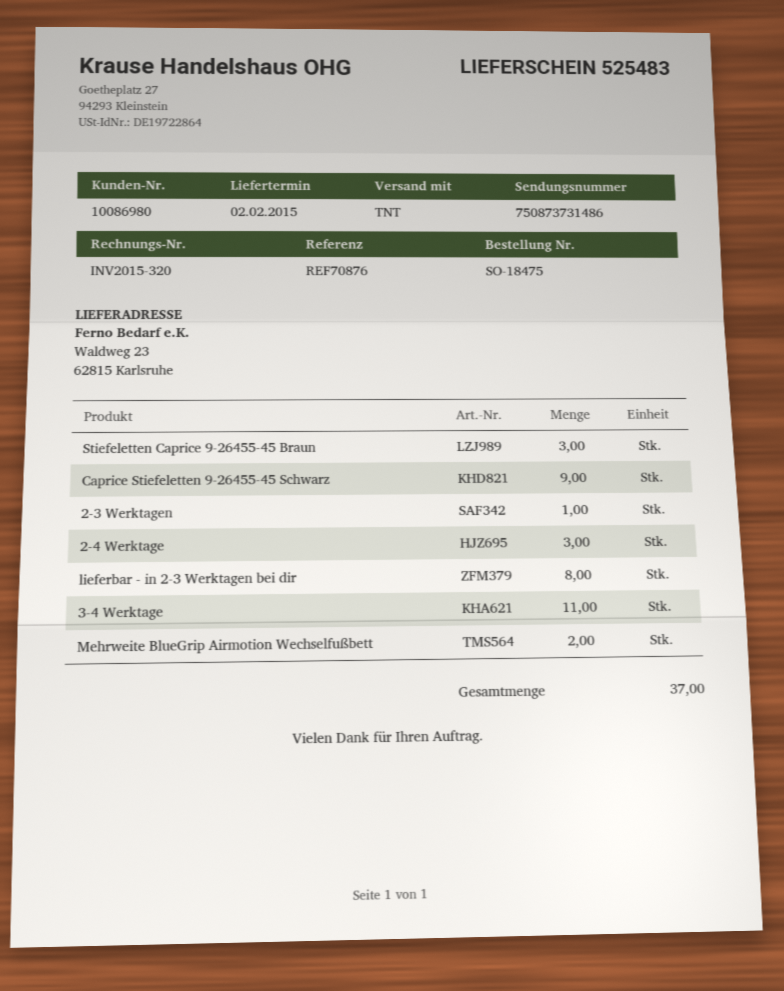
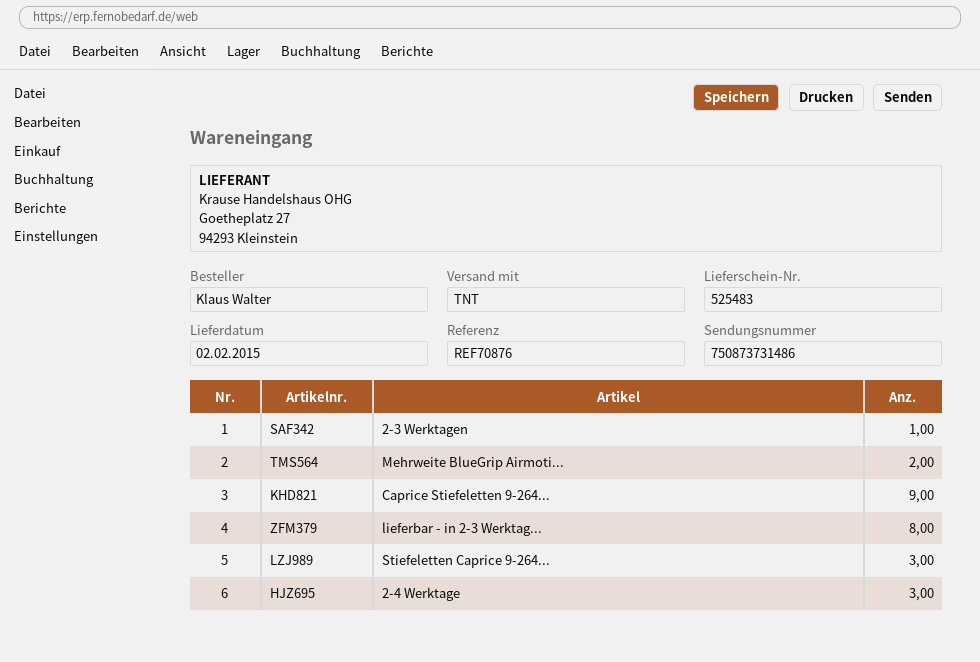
3-4 Werktage: 11 -> none

